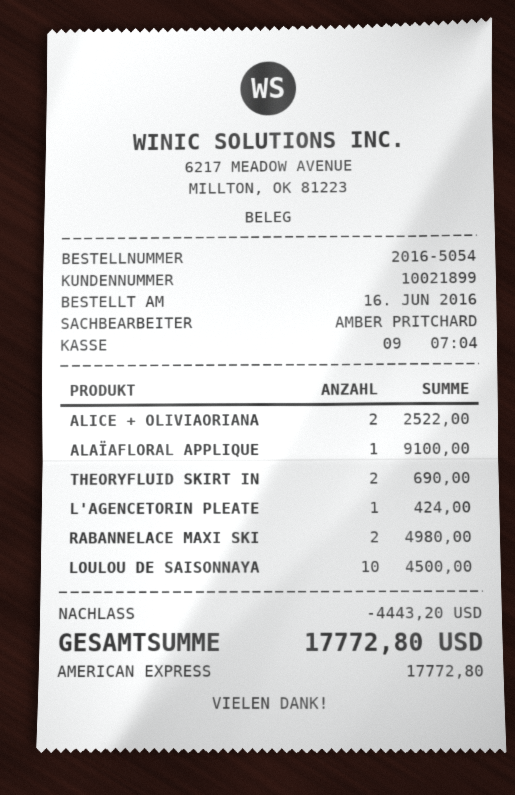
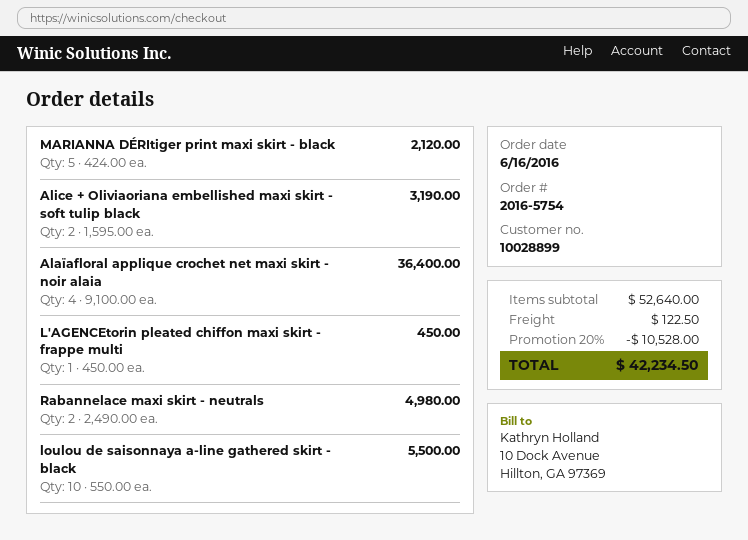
order number: 2016-5054 -> 2016-5754
customer number: 10021899 -> 10028899
ALICE + OLIVIAORIANA: 2 for 2522.00 -> 2 for 3190.00
ALAÏAFLORAL APPLIQUE: 1 for 9100.00 -> 4 for 36400.00
THEORYFLUID SKIRT IN: 2 for 690.00 -> none
L'AGENCETORIN PLEATE: 1 for 424.00 -> 1 for 450.00
LOULOU DE SAISONNAYA: 10 for 4500.00 -> 10 for 5500.00
MARIANNA DÉRItiger print maxi skirt - black: none -> 5 for 2120.00
discount: 4443.20 -> 10528.00
shipping: none -> 122.50
total: 17772.80 -> 42234.50

